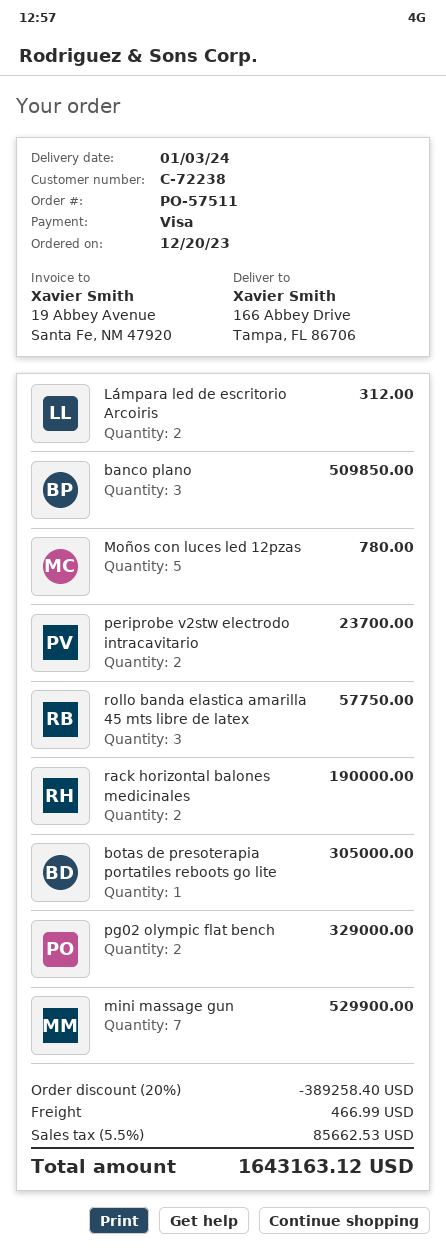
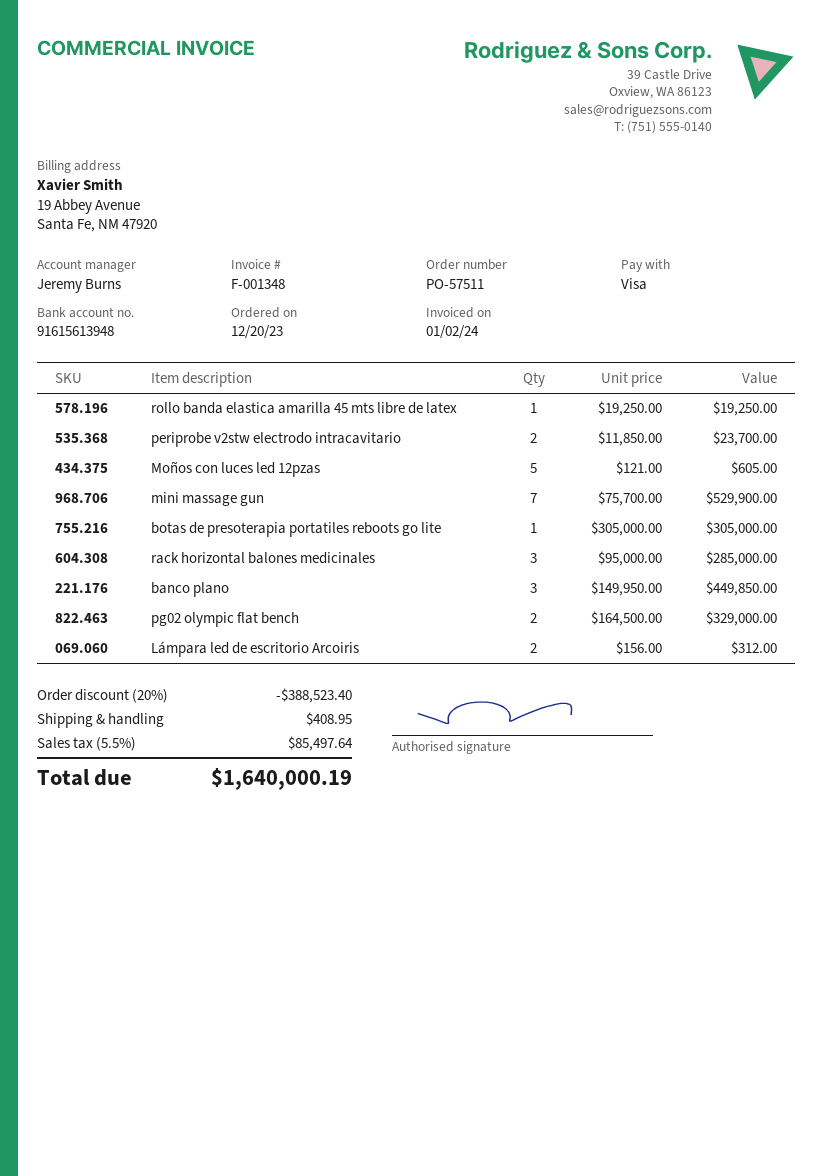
banco plano: 3 for 509850.00 -> 3 for 449850.00
Moños con luces led 12pzas: 5 for 780.00 -> 5 for 605.00
rollo banda elastica amarilla 45 mts libre de latex: 3 for 57750.00 -> 1 for 19250.00
rack horizontal balones medicinales: 2 for 190000.00 -> 3 for 285000.00
discount: 20% = 389258.40 -> 20% = 388523.40
shipping: 466.99 -> 408.95
tax: 5.5% = 85662.53 -> 5.5% = 85497.64
total: 1643163.12 -> 1640000.19

